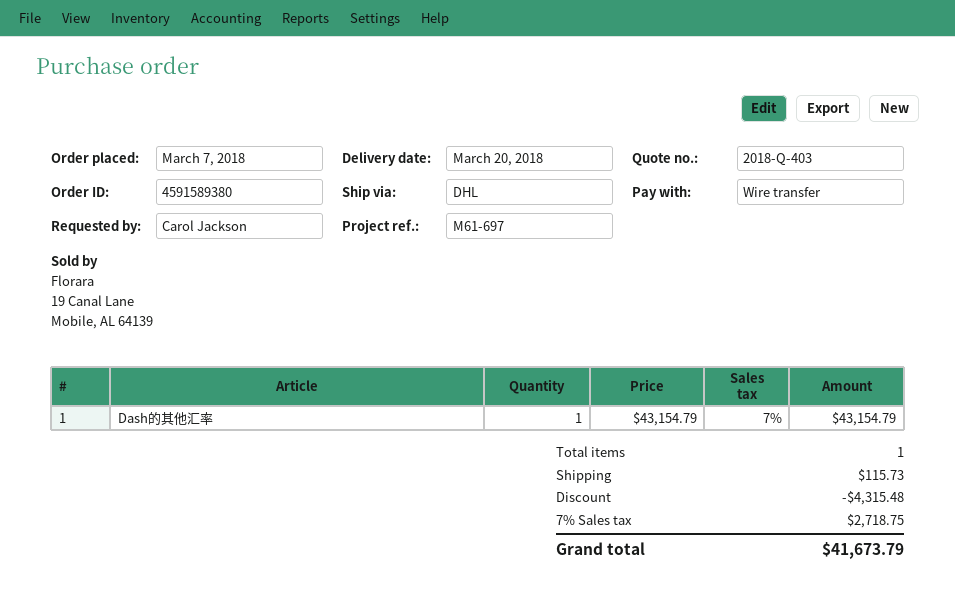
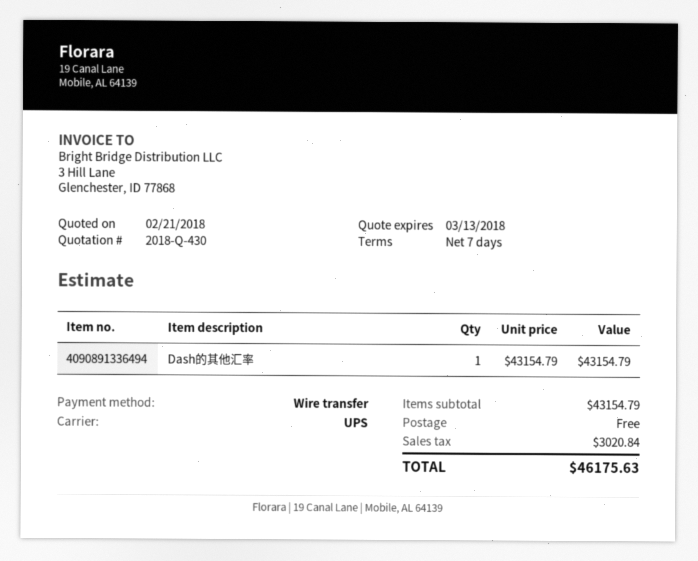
quote number: 2018-Q-403 -> 2018-Q-430
shipping method: DHL -> UPS
discount: 4315.48 -> none
shipping: 115.73 -> 0.00
tax: 2718.75 -> 3020.84
total: 41673.79 -> 46175.63

